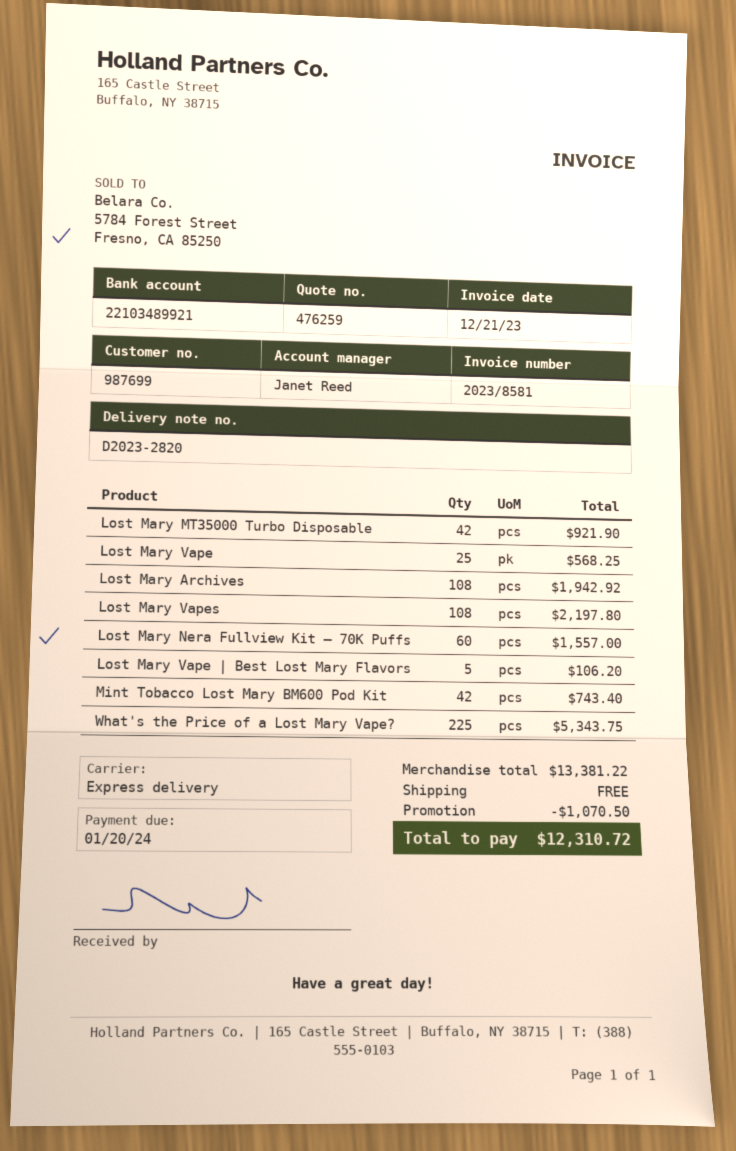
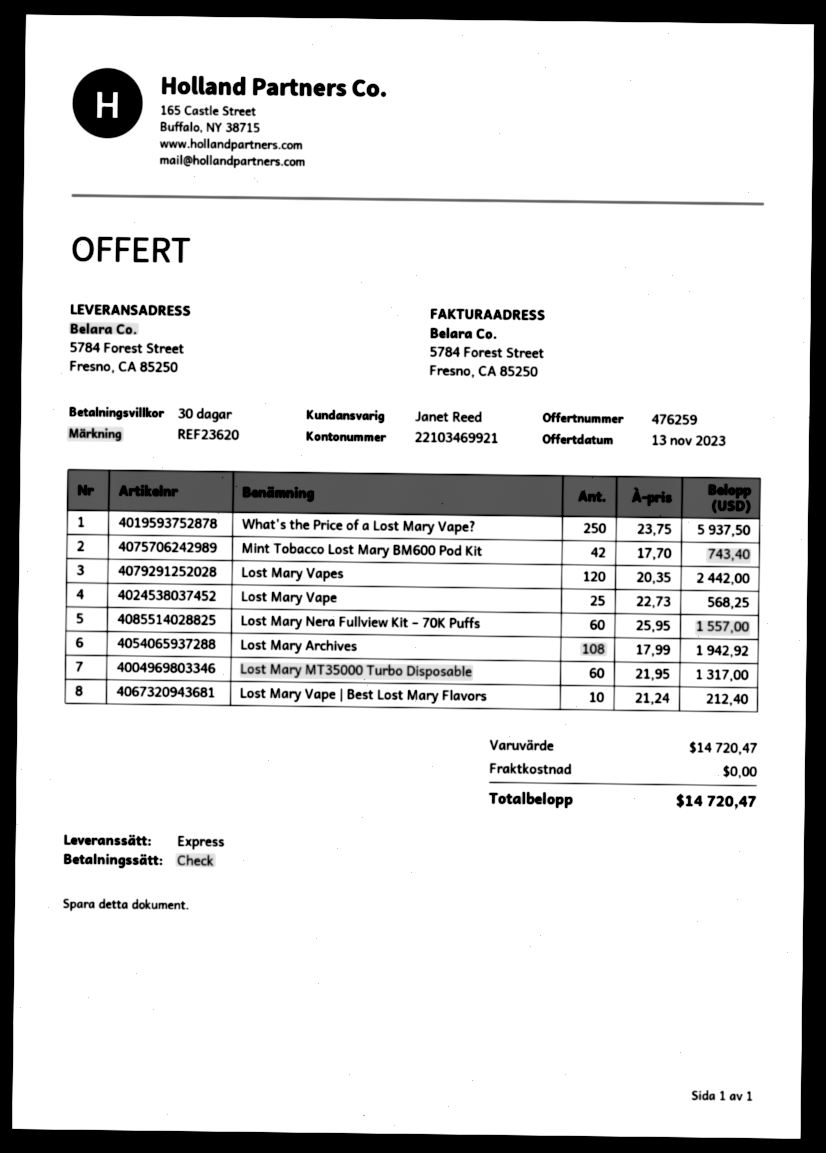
bank account: 22103489921 -> 22103469921
Lost Mary MT35000 Turbo Disposable: 42 for 921.90 -> 60 for 1317.00
Lost Mary Vapes: 108 for 2197.80 -> 120 for 2442.00
Lost Mary Vape | Best Lost Mary Flavors: 5 for 106.20 -> 10 for 212.40
What's the Price of a Lost Mary Vape?: 225 for 5343.75 -> 250 for 5937.50
subtotal: 13381.22 -> 14720.47
discount: 1070.50 -> none
total: 12310.72 -> 14720.47

